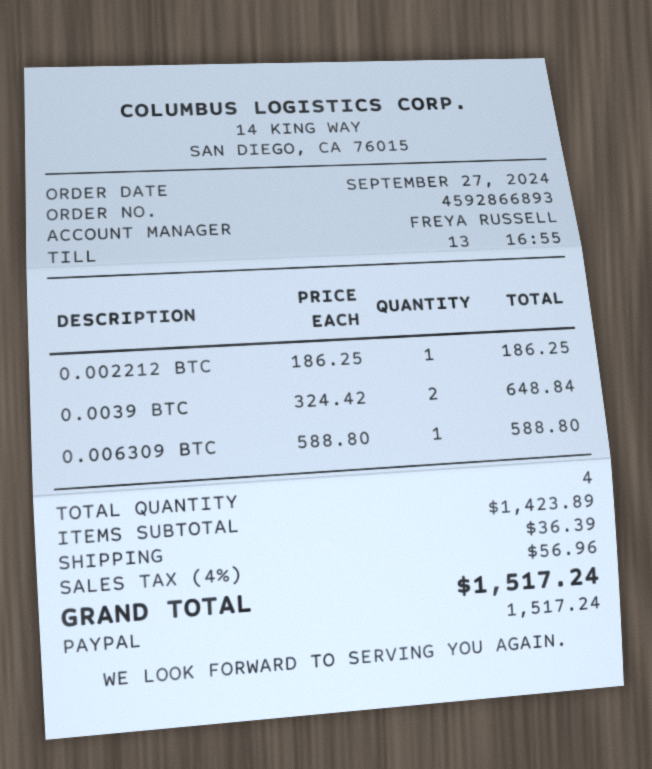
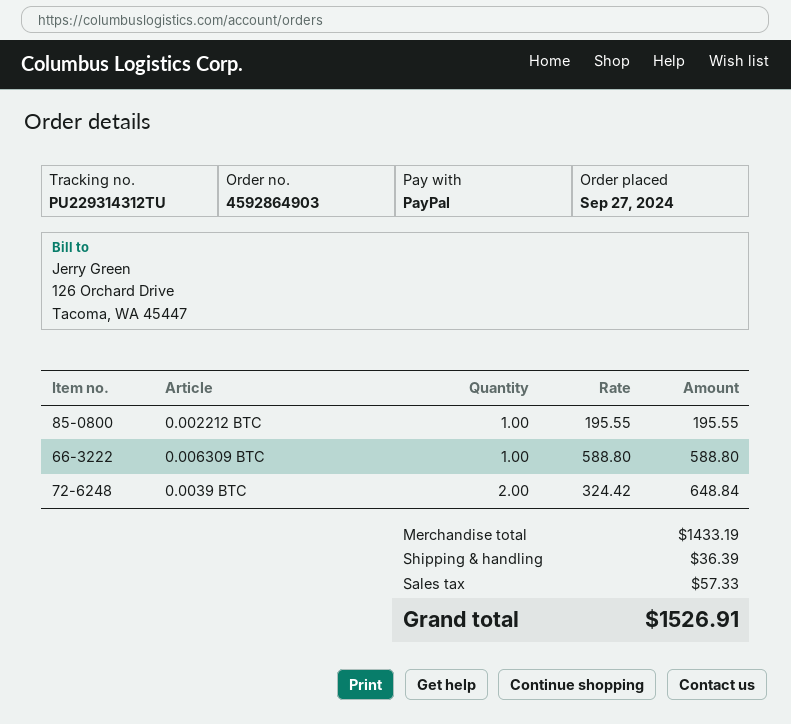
order number: 4592866893 -> 4592864903
0.002212 BTC: 1 x 186.25 = 186.25 -> 1 x 195.55 = 195.55
subtotal: 1423.89 -> 1433.19
tax: 56.96 -> 57.33
total: 1517.24 -> 1526.91

